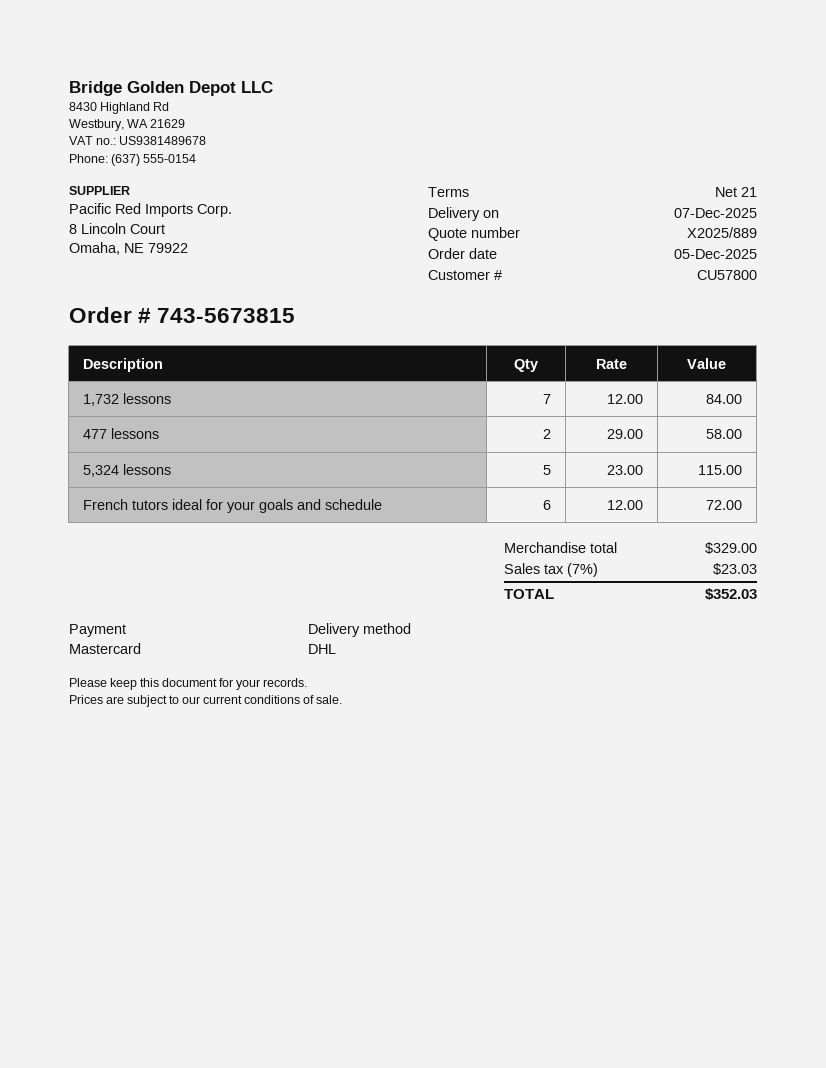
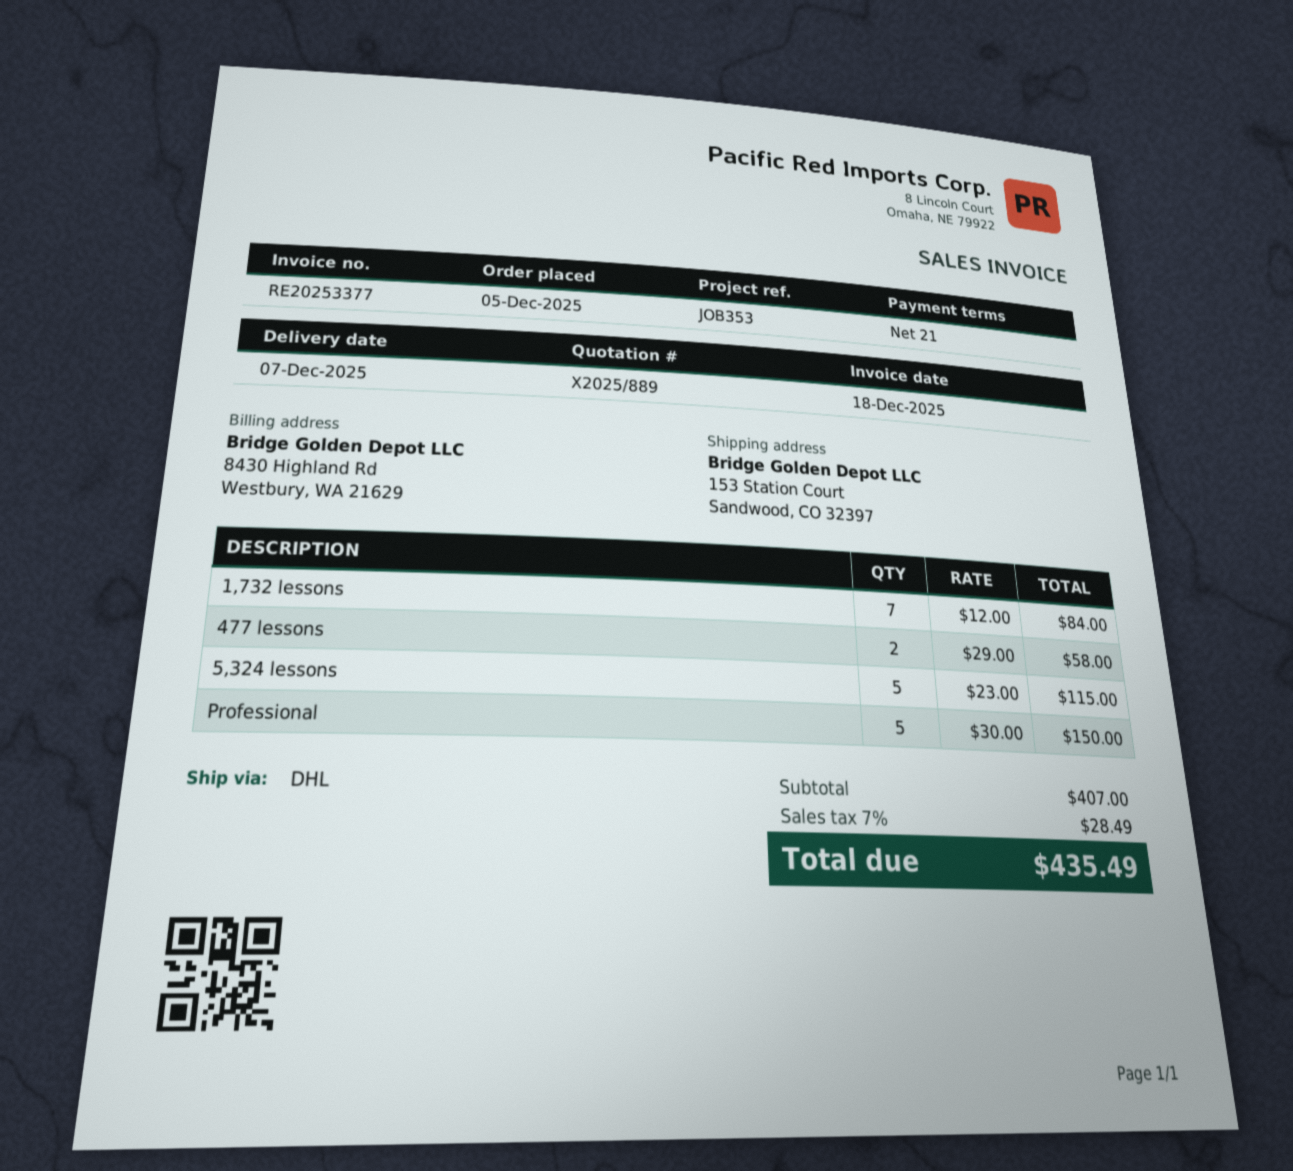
French tutors ideal for your goals and schedule: 6 x 12.00 = 72.00 -> none
Professional: none -> 5 x 30.00 = 150.00
subtotal: 329.00 -> 407.00
tax: 7% = 23.03 -> 7% = 28.49
total: 352.03 -> 435.49

